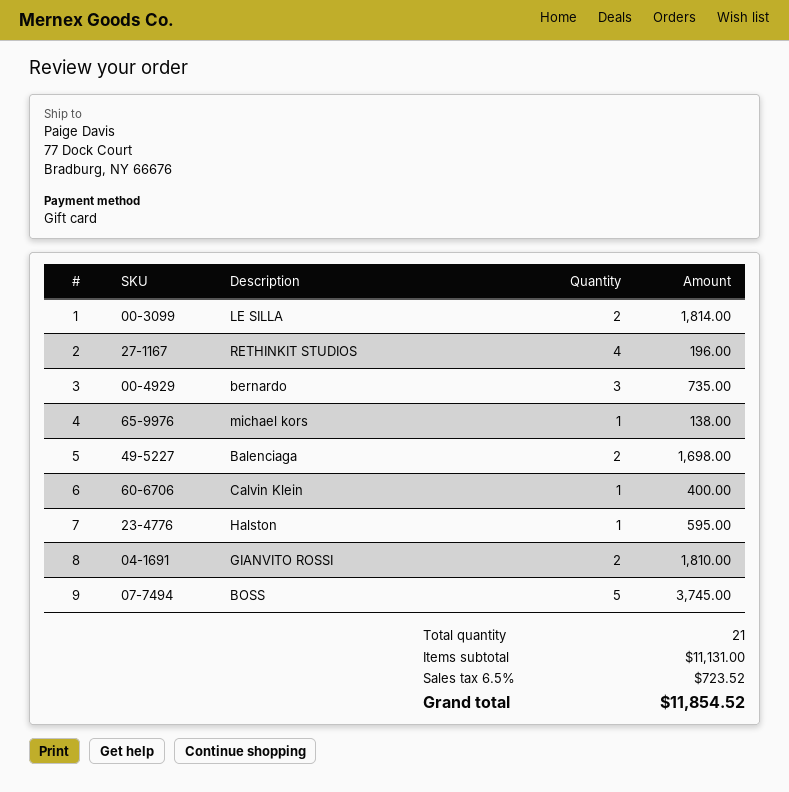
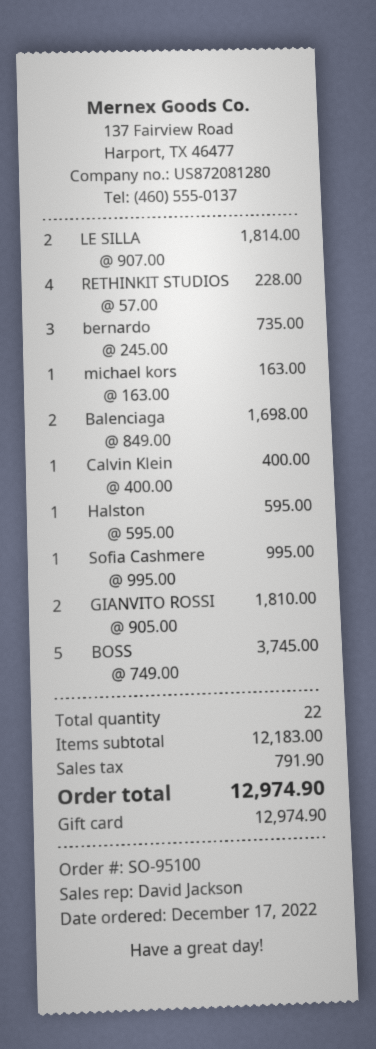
RETHINKIT STUDIOS: 4 for 196.00 -> 4 for 228.00
michael kors: 1 for 138.00 -> 1 for 163.00
Sofia Cashmere: none -> 1 for 995.00
total quantity: 21 -> 22
subtotal: 11131.00 -> 12183.00
tax: 723.52 -> 791.90
total: 11854.52 -> 12974.90

